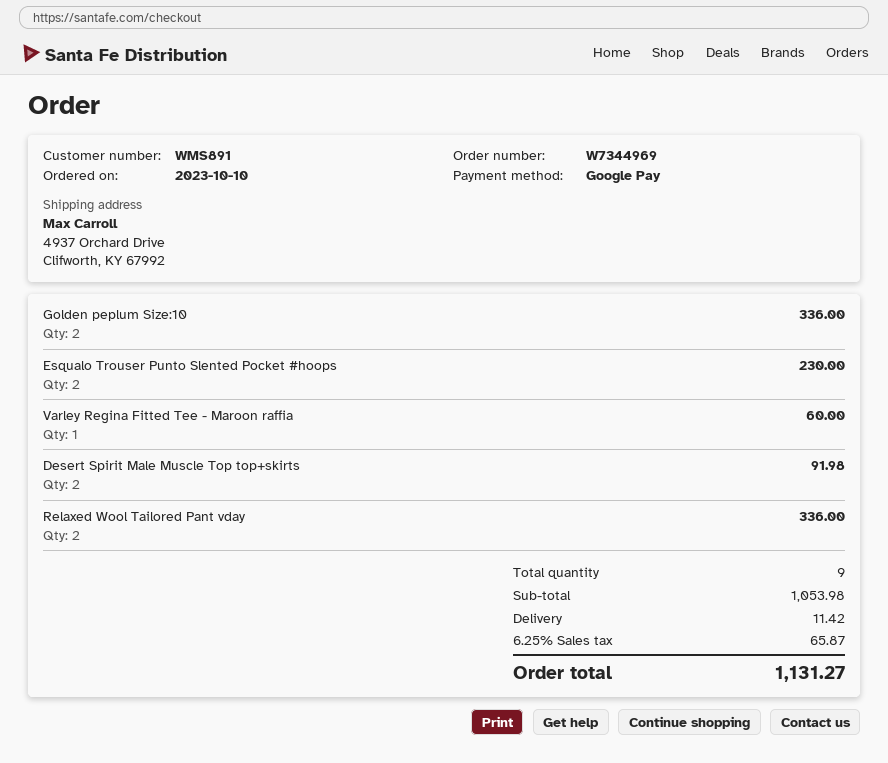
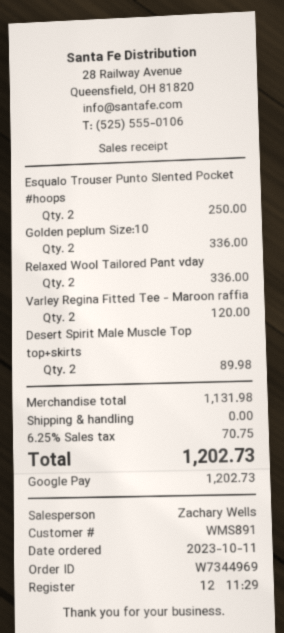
order date: 2023-10-10 -> 2023-10-11
Esqualo Trouser Punto Slented Pocket #hoops: 2 for 230.00 -> 2 for 250.00
Varley Regina Fitted Tee - Maroon raffia: 1 for 60.00 -> 2 for 120.00
Desert Spirit Male Muscle Top top+skirts: 2 for 91.98 -> 2 for 89.98
subtotal: 1053.98 -> 1131.98
shipping: 11.42 -> 0.00
tax: 6.25% = 65.87 -> 6.25% = 70.75
total: 1131.27 -> 1202.73

